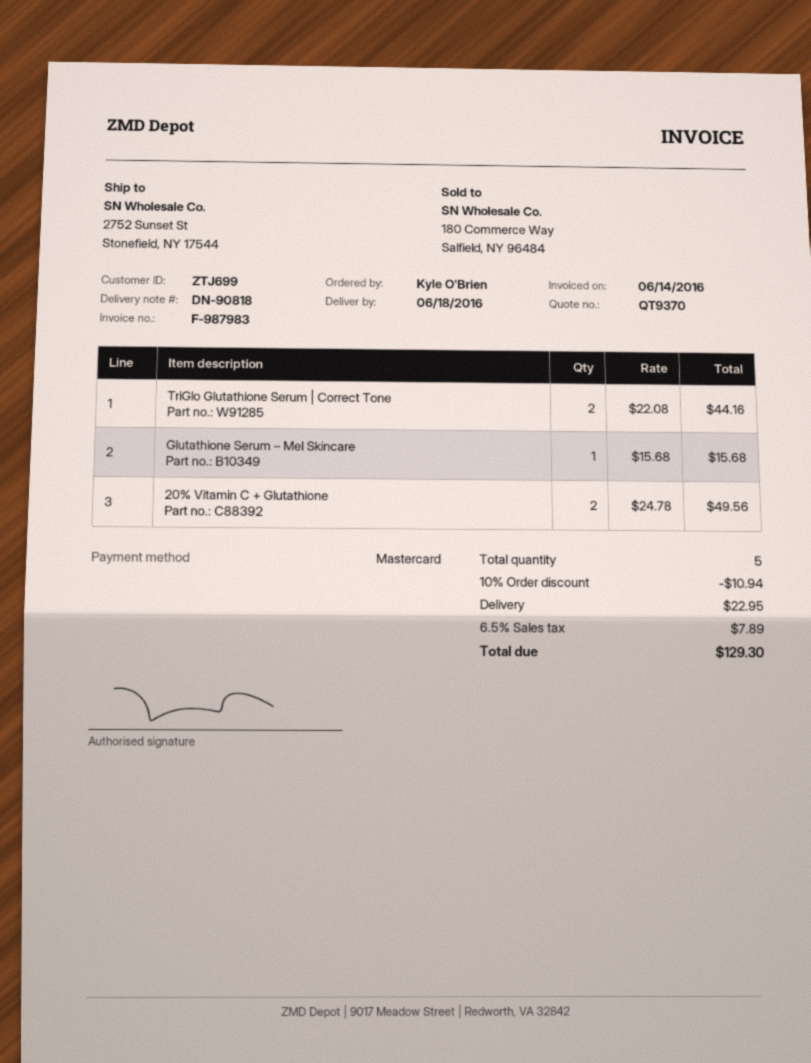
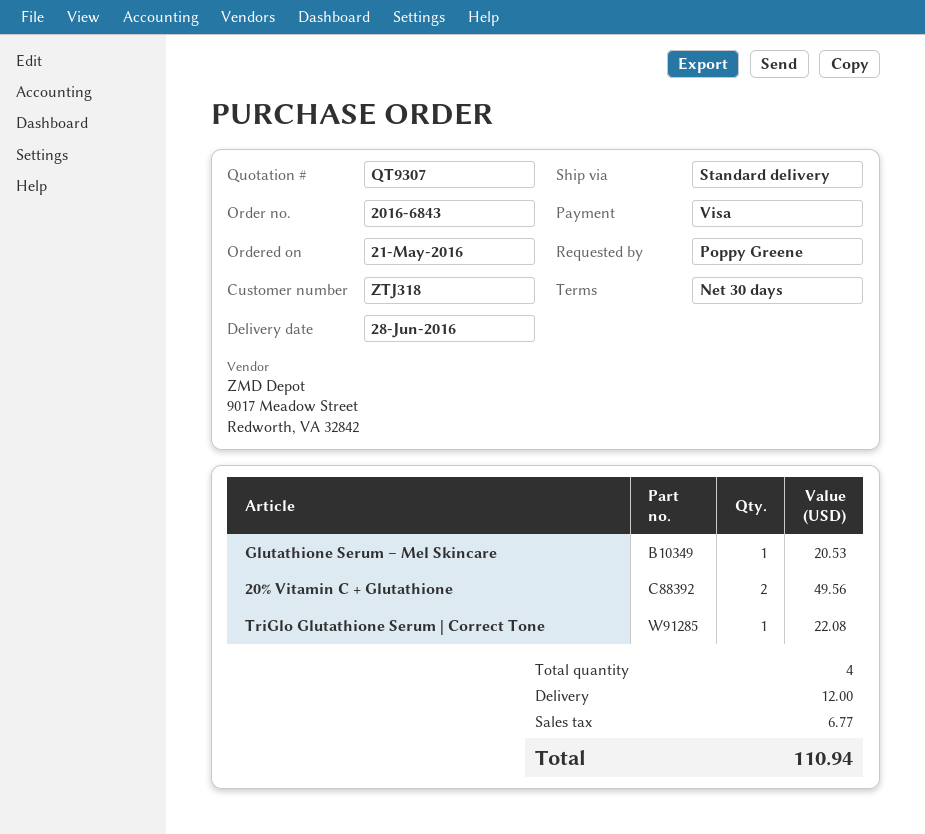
quote number: QT9370 -> QT9307
delivery date: 2016-06-18 -> 2016-06-28
customer number: ZTJ699 -> ZTJ318
ordered by: Kyle O'Brien -> Poppy Greene
payment method: Mastercard -> Visa
TriGlo Glutathione Serum | Correct Tone: 2 for 44.16 -> 1 for 22.08
Glutathione Serum – Mel Skincare: 1 for 15.68 -> 1 for 20.53
total quantity: 5 -> 4
discount: 10% = 10.94 -> none
shipping: 22.95 -> 12.00
tax: 7.89 -> 6.77
total: 129.30 -> 110.94

